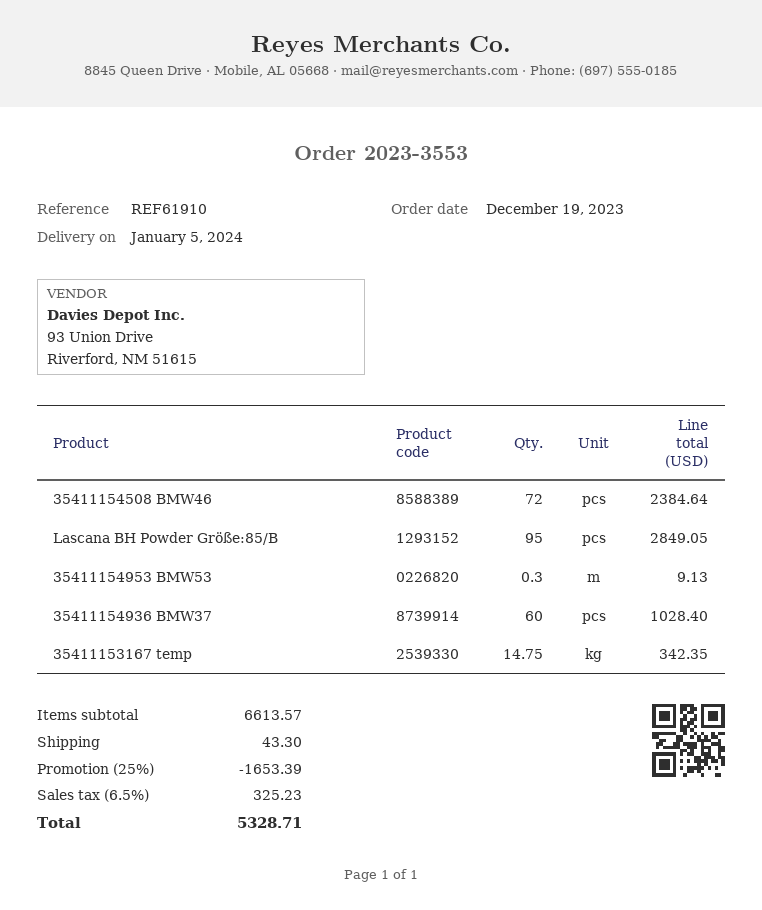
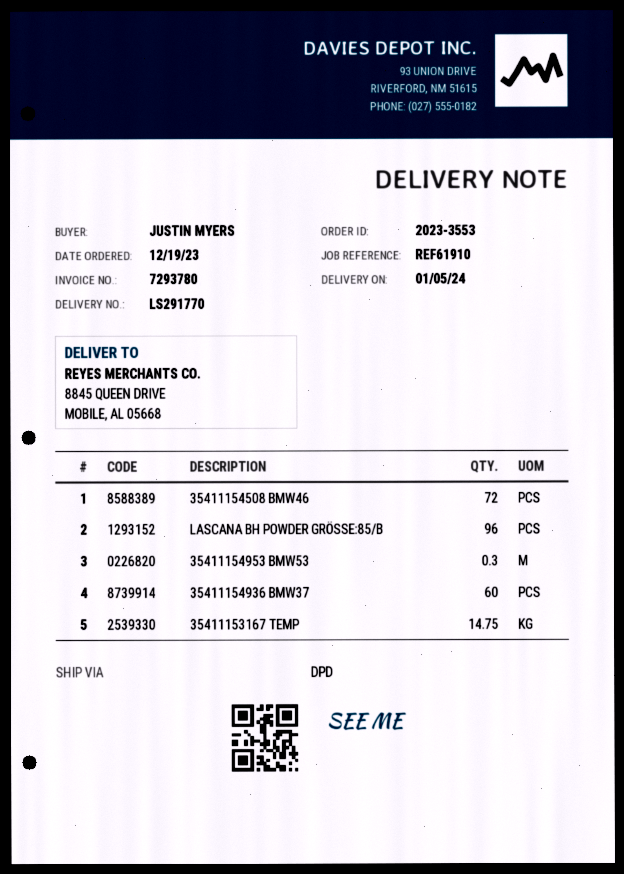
Lascana BH Powder Größe:85/B: 95 -> 96

